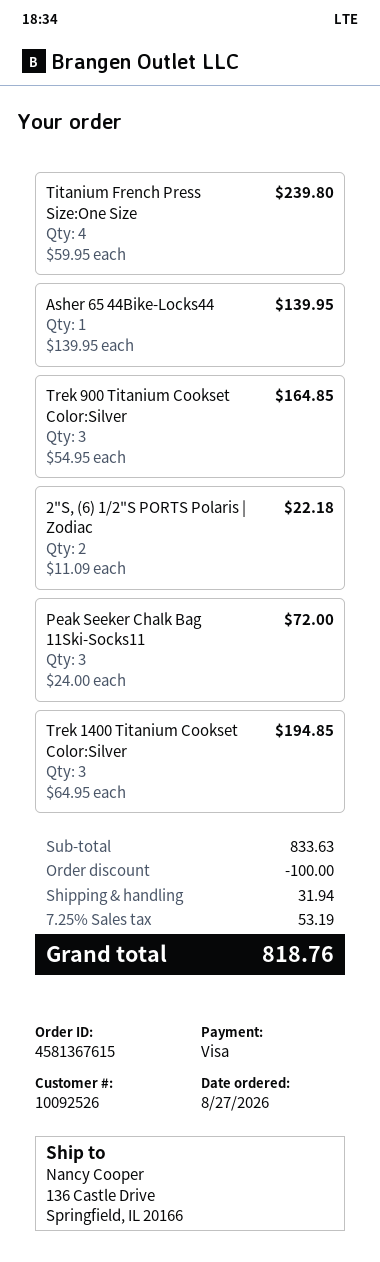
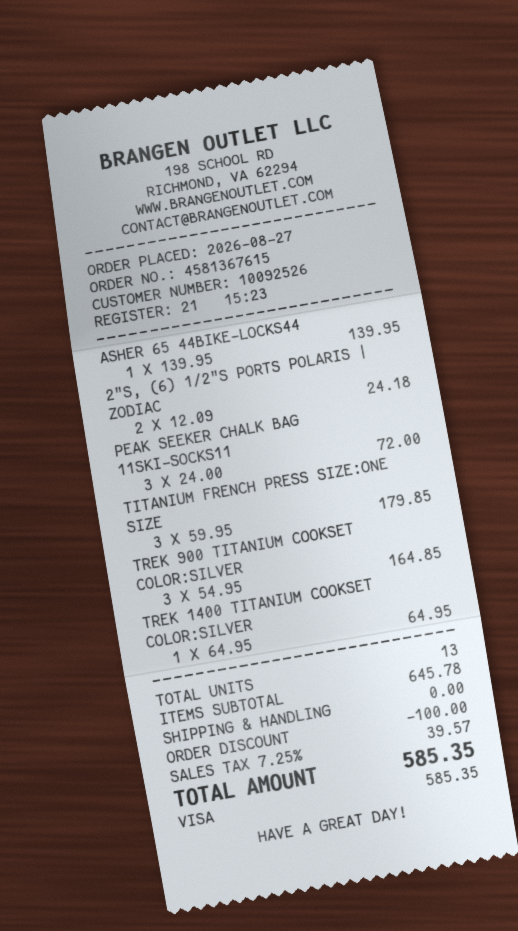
Titanium French Press Size:One Size: 4 x 59.95 = 239.80 -> 3 x 59.95 = 179.85
2"S, (6) 1/2"S PORTS Polaris | Zodiac: 2 x 11.09 = 22.18 -> 2 x 12.09 = 24.18
Trek 1400 Titanium Cookset Color:Silver: 3 x 64.95 = 194.85 -> 1 x 64.95 = 64.95
subtotal: 833.63 -> 645.78
shipping: 31.94 -> 0.00
tax: 7.25% = 53.19 -> 7.25% = 39.57
total: 818.76 -> 585.35

